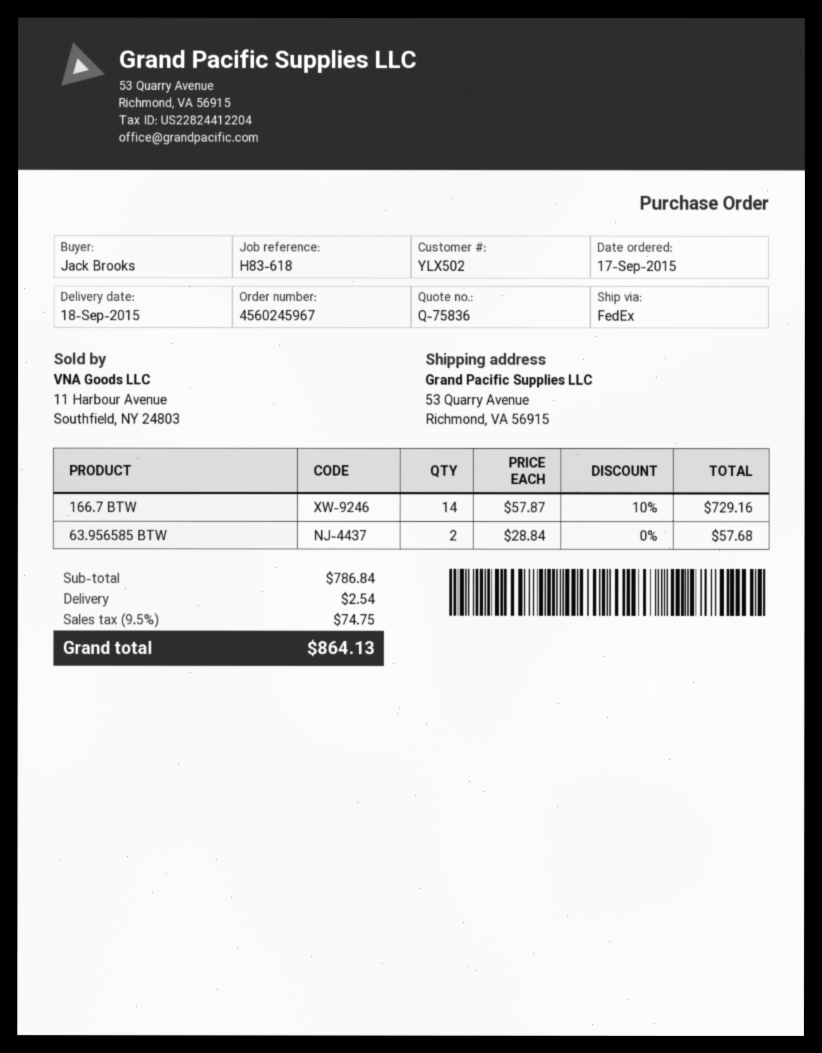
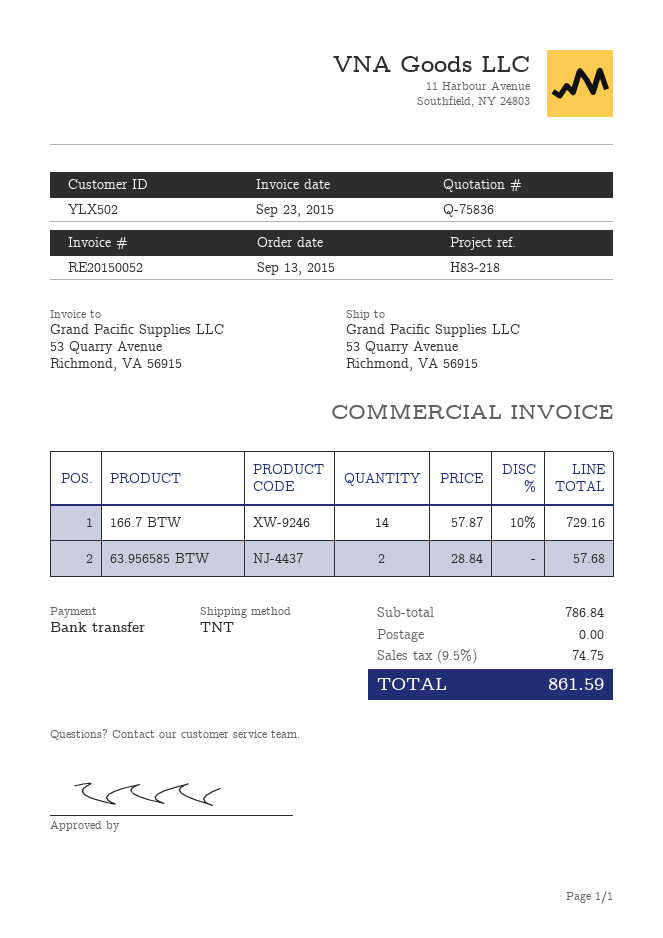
order date: 2015-09-17 -> 2015-09-13
reference: H83-618 -> H83-218
shipping method: FedEx -> TNT
shipping: 2.54 -> 0.00
total: 864.13 -> 861.59

